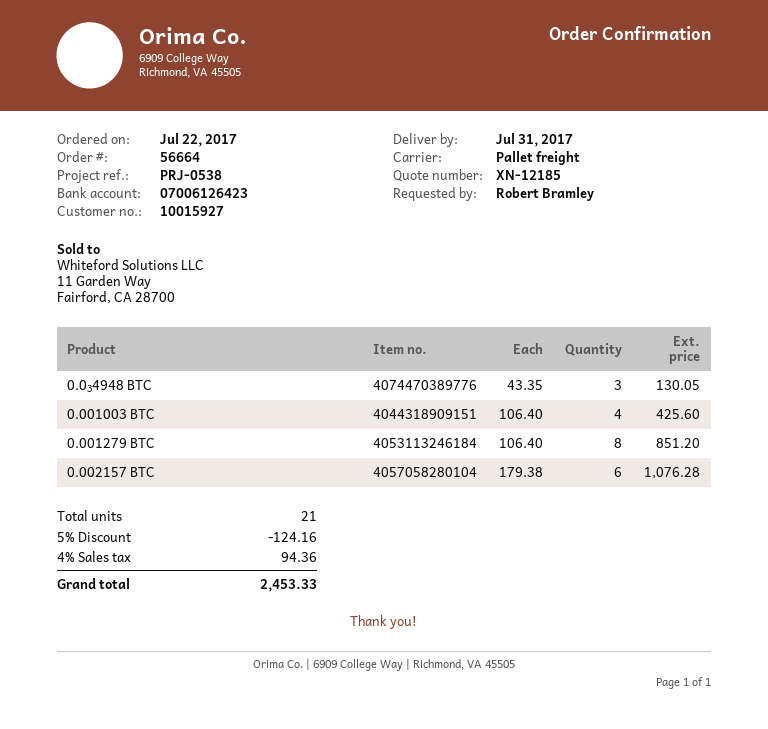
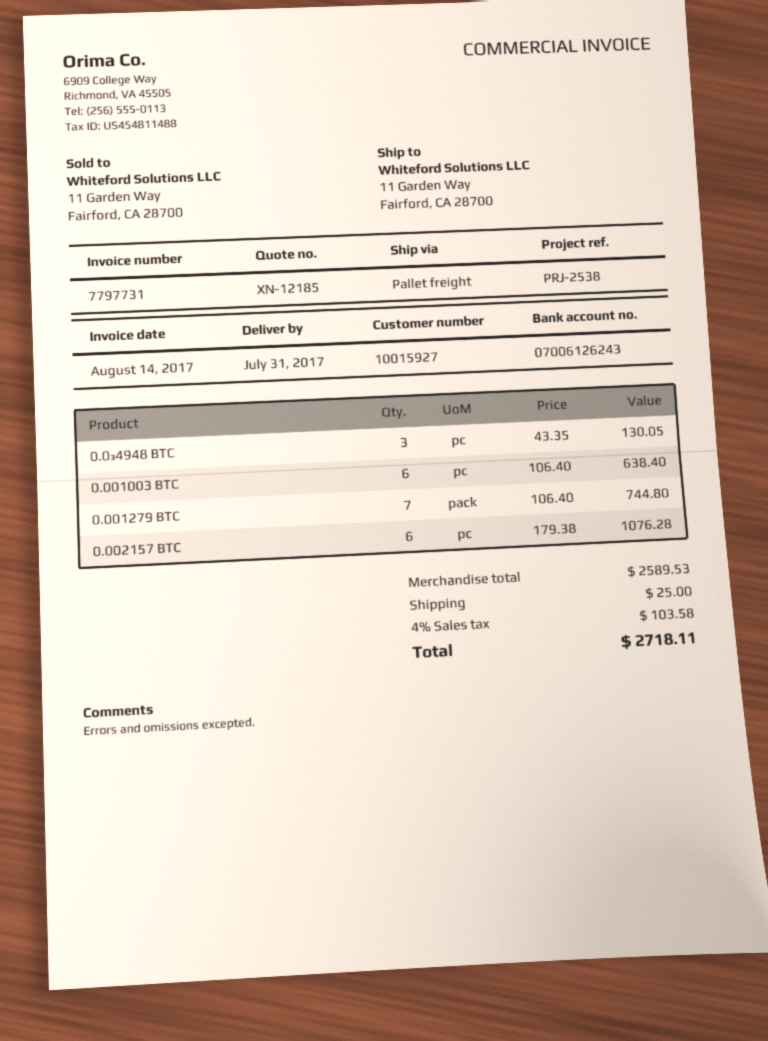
reference: PRJ-0538 -> PRJ-2538
bank account: 07006126423 -> 07006126243
0.001003 BTC: 4 x 106.40 = 425.60 -> 6 x 106.40 = 638.40
0.001279 BTC: 8 x 106.40 = 851.20 -> 7 x 106.40 = 744.80
discount: 5% = 124.16 -> none
shipping: none -> 25.00
tax: 4% = 94.36 -> 4% = 103.58
total: 2453.33 -> 2718.11

